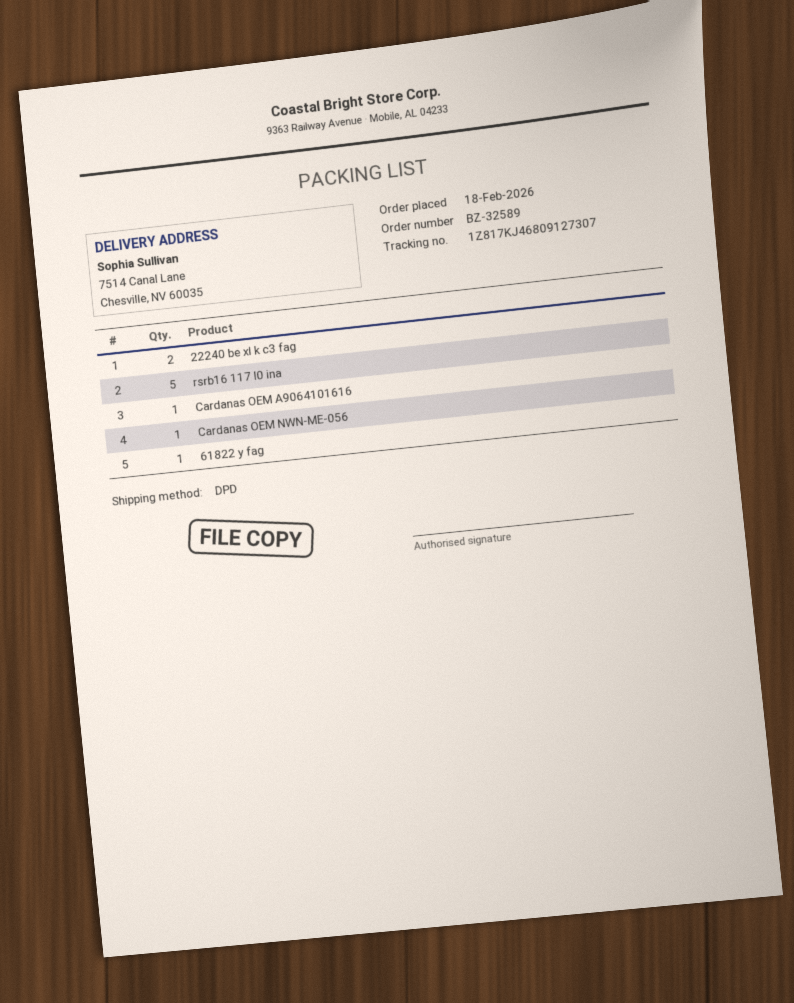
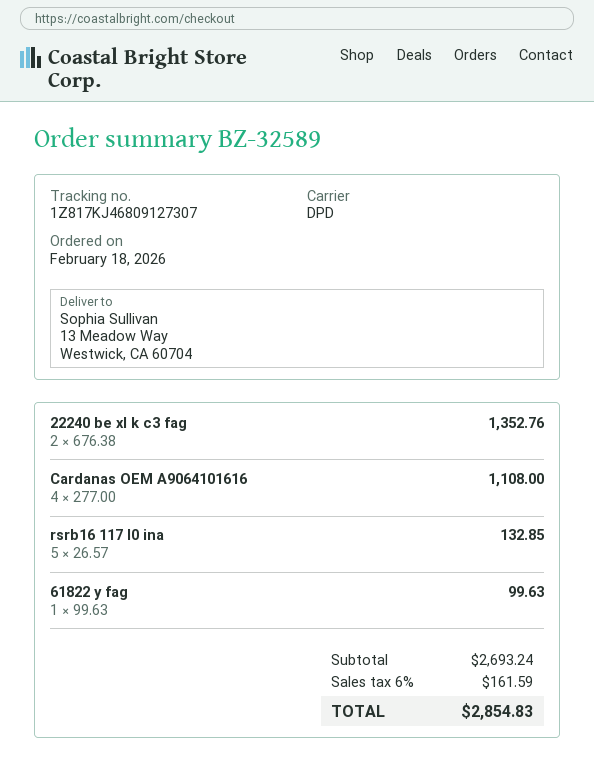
ship to: 7514 Canal Lane, Chesville, NV 60035 -> 13 Meadow Way, Westwick, CA 60704
Cardanas OEM A9064101616: 1 -> 4
Cardanas OEM NWN-ME-056: 1 -> none

